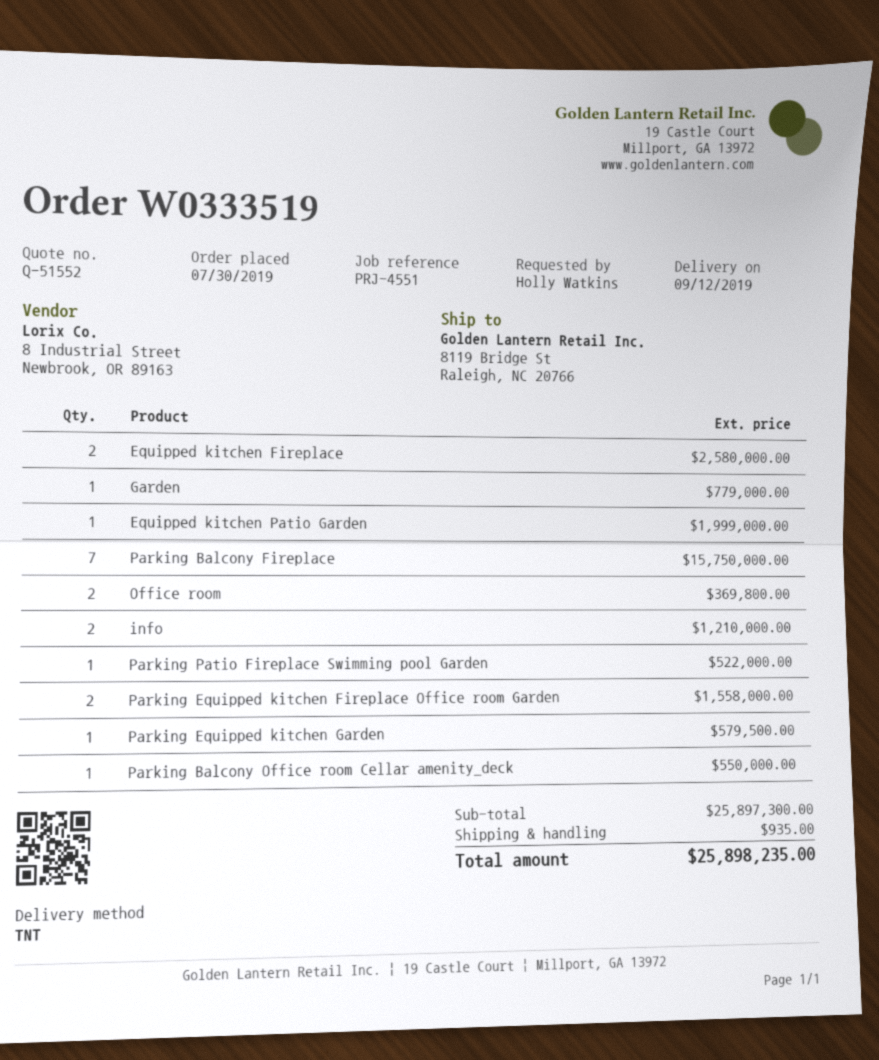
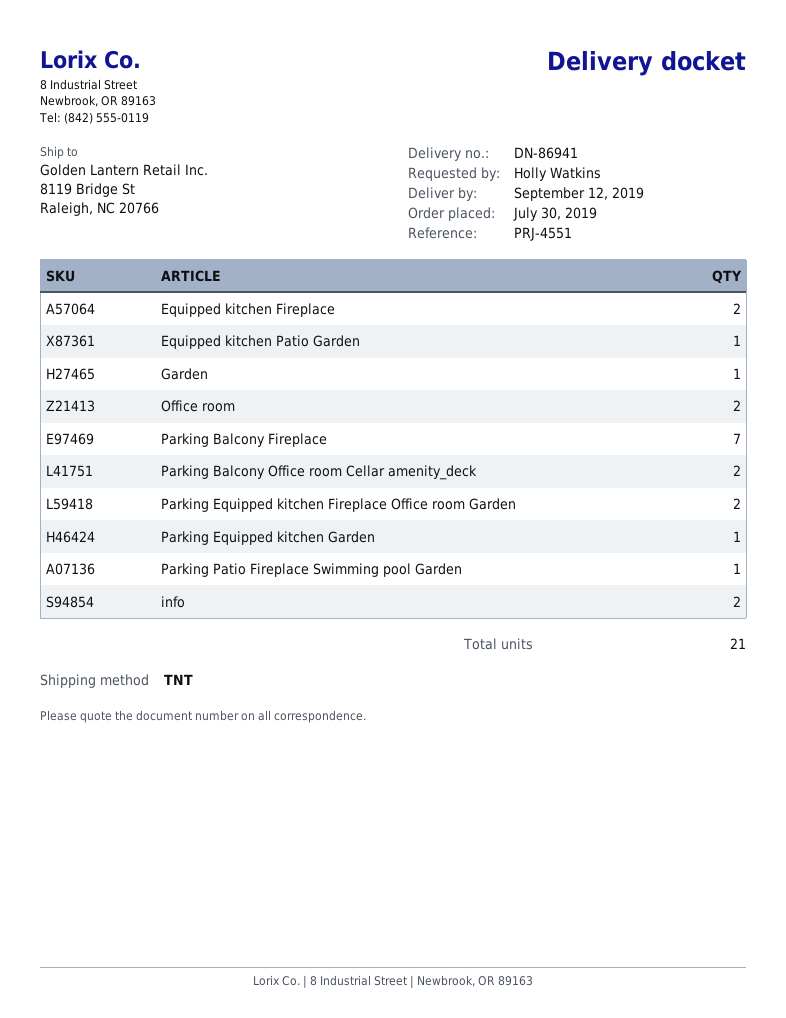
Parking Balcony Office room Cellar amenity_deck: 1 -> 2

